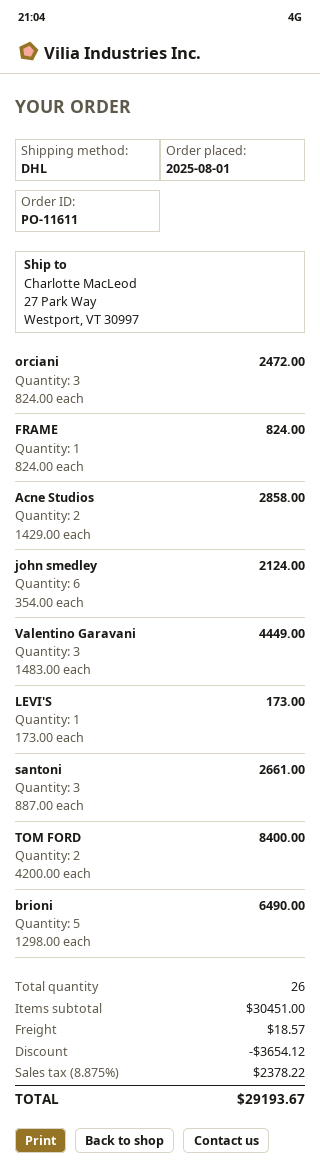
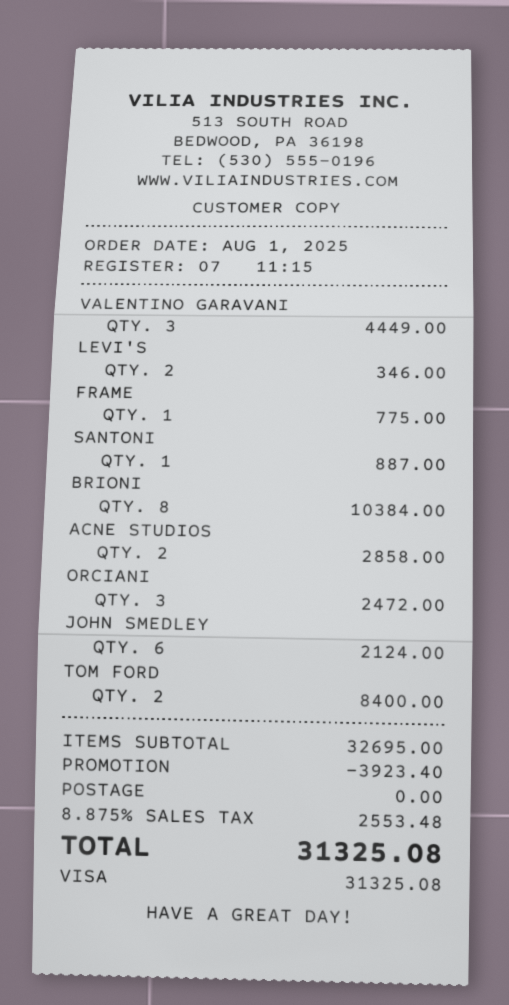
FRAME: 1 for 824.00 -> 1 for 775.00
LEVI'S: 1 for 173.00 -> 2 for 346.00
santoni: 3 for 2661.00 -> 1 for 887.00
brioni: 5 for 6490.00 -> 8 for 10384.00
subtotal: 30451.00 -> 32695.00
discount: 3654.12 -> 3923.40
shipping: 18.57 -> 0.00
tax: 8.875% = 2378.22 -> 8.875% = 2553.48
total: 29193.67 -> 31325.08

